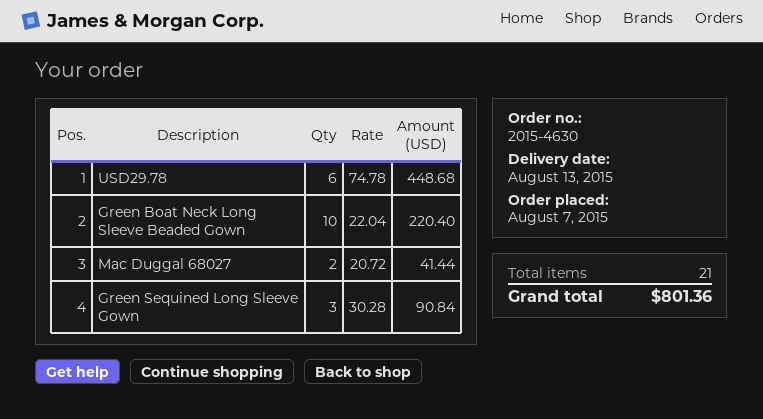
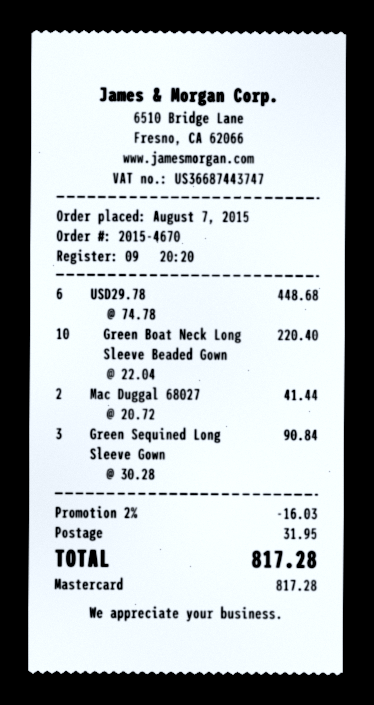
order number: 2015-4630 -> 2015-4670
discount: none -> 2% = 16.03
shipping: none -> 31.95
total: 801.36 -> 817.28

